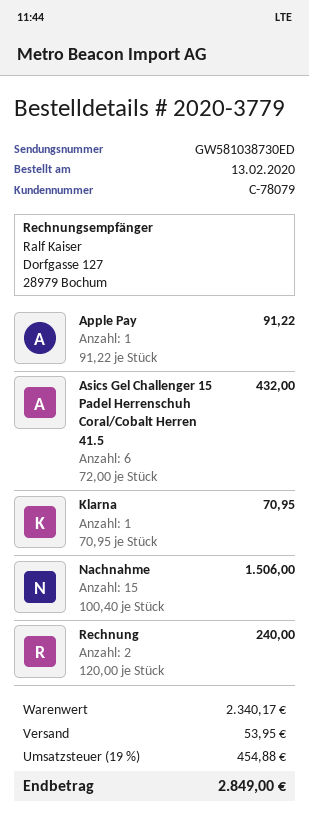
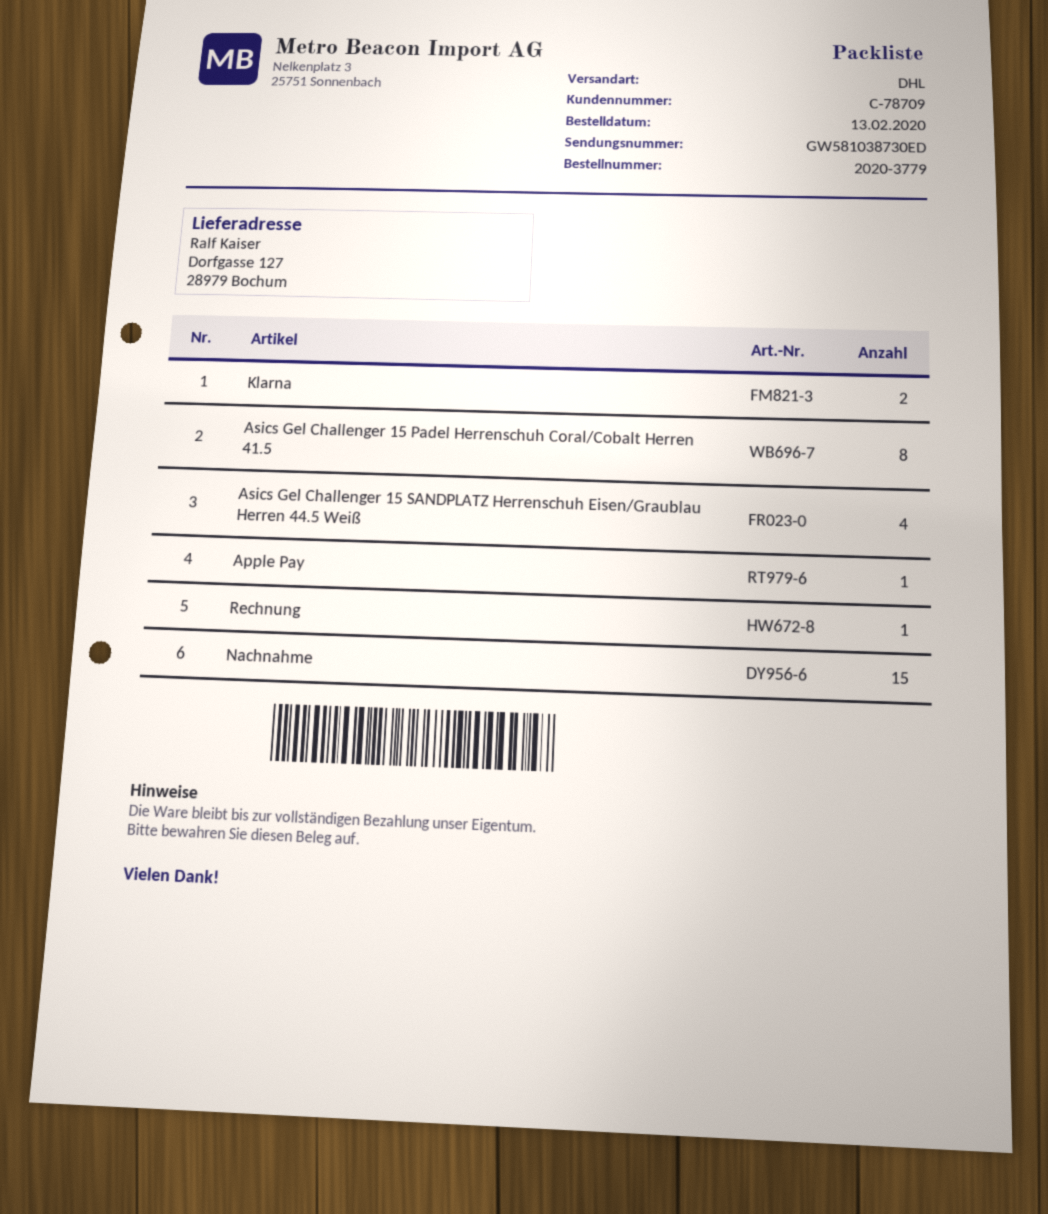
customer number: C-78079 -> C-78709
Asics Gel Challenger 15 Padel Herrenschuh Coral/Cobalt Herren 41.5: 6 -> 8
Klarna: 1 -> 2
Rechnung: 2 -> 1
Asics Gel Challenger 15 SANDPLATZ Herrenschuh Eisen/Graublau Herren 44.5 Weiß: none -> 4

